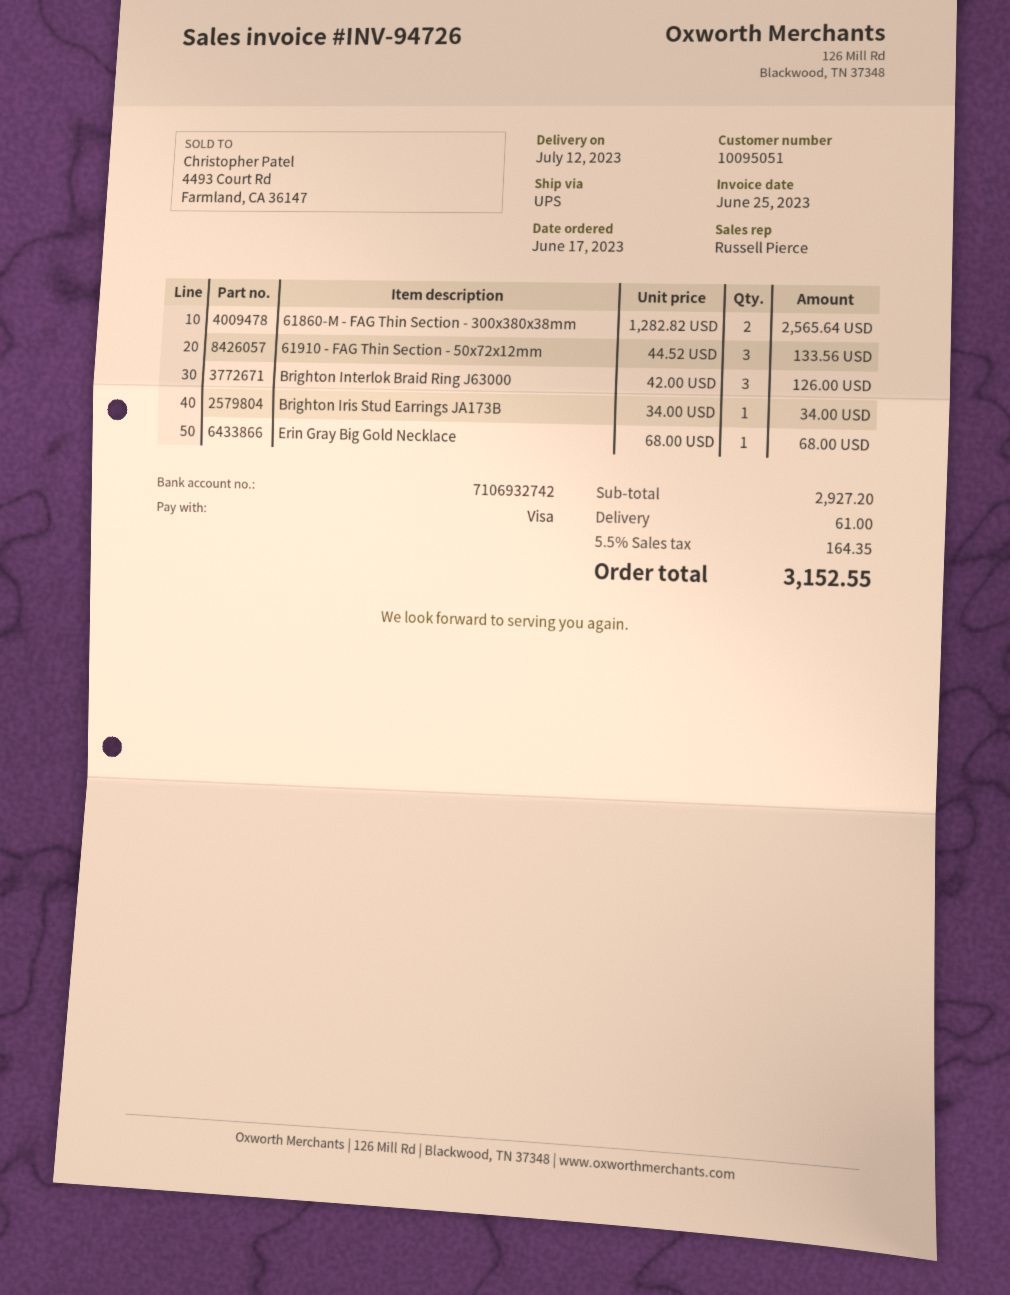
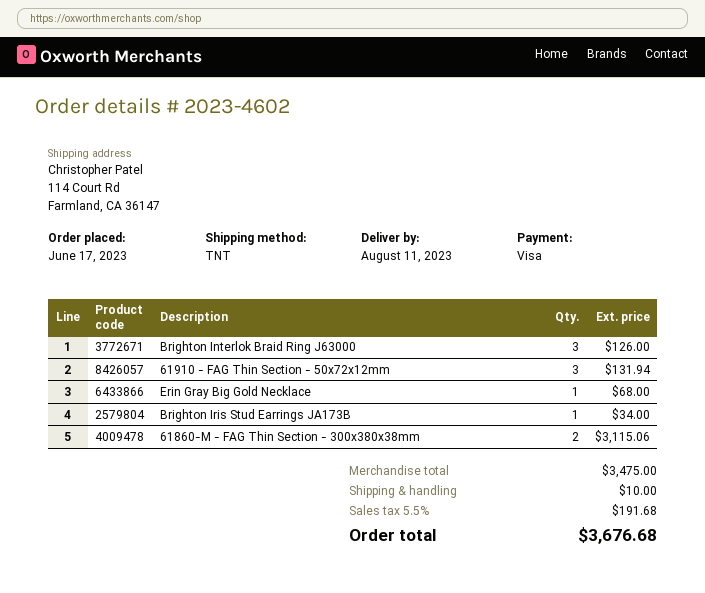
delivery date: 2023-07-12 -> 2023-08-11
shipping method: UPS -> TNT
61860-M - FAG Thin Section - 300x380x38mm: 2 for 2565.64 -> 2 for 3115.06
61910 - FAG Thin Section - 50x72x12mm: 3 for 133.56 -> 3 for 131.94
subtotal: 2927.20 -> 3475.00
shipping: 61.00 -> 10.00
tax: 5.5% = 164.35 -> 5.5% = 191.68
total: 3152.55 -> 3676.68

